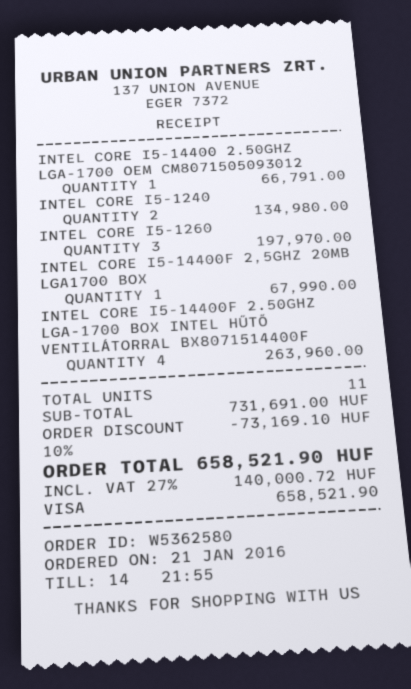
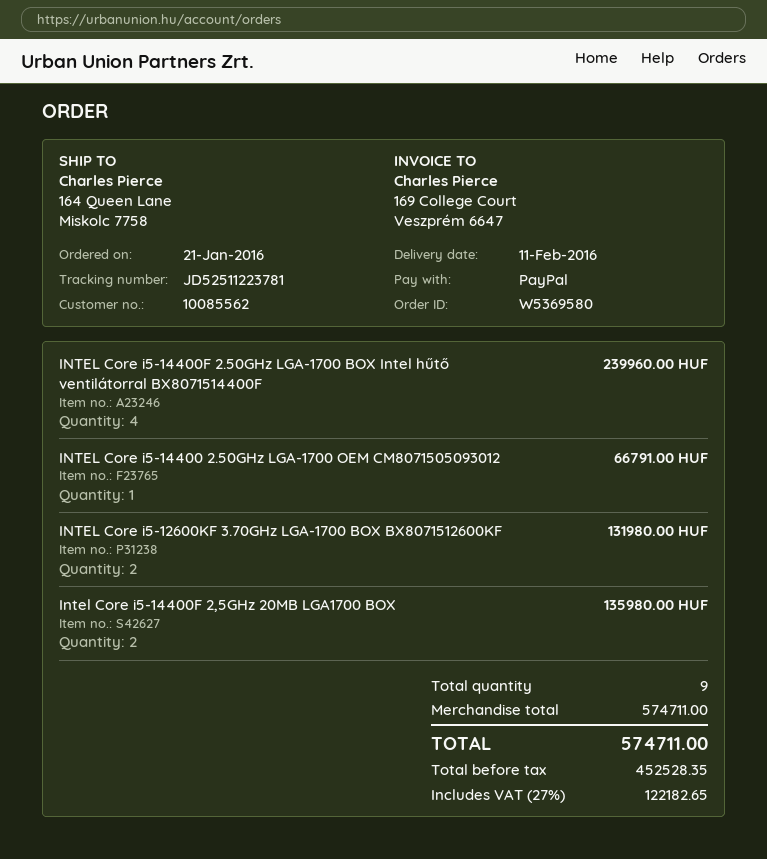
order number: W5362580 -> W5369580
payment method: Visa -> PayPal
INTEL CORE I5-1240: 2 for 134980.00 -> none
INTEL CORE I5-1260: 3 for 197970.00 -> 2 for 131980.00
INTEL CORE I5-14400F 2,5GHZ 20MB LGA1700 BOX: 1 for 67990.00 -> 2 for 135980.00
INTEL CORE I5-14400F 2.50GHZ LGA-1700 BOX INTEL HŰTŐ VENTILÁTORRAL BX8071514400F: 4 for 263960.00 -> 4 for 239960.00
total quantity: 11 -> 9
subtotal: 731691.00 -> 574711.00
discount: 10% = 73169.10 -> none
tax: 27% = 140000.72 -> 27% = 122182.65
total: 658521.90 -> 574711.00

